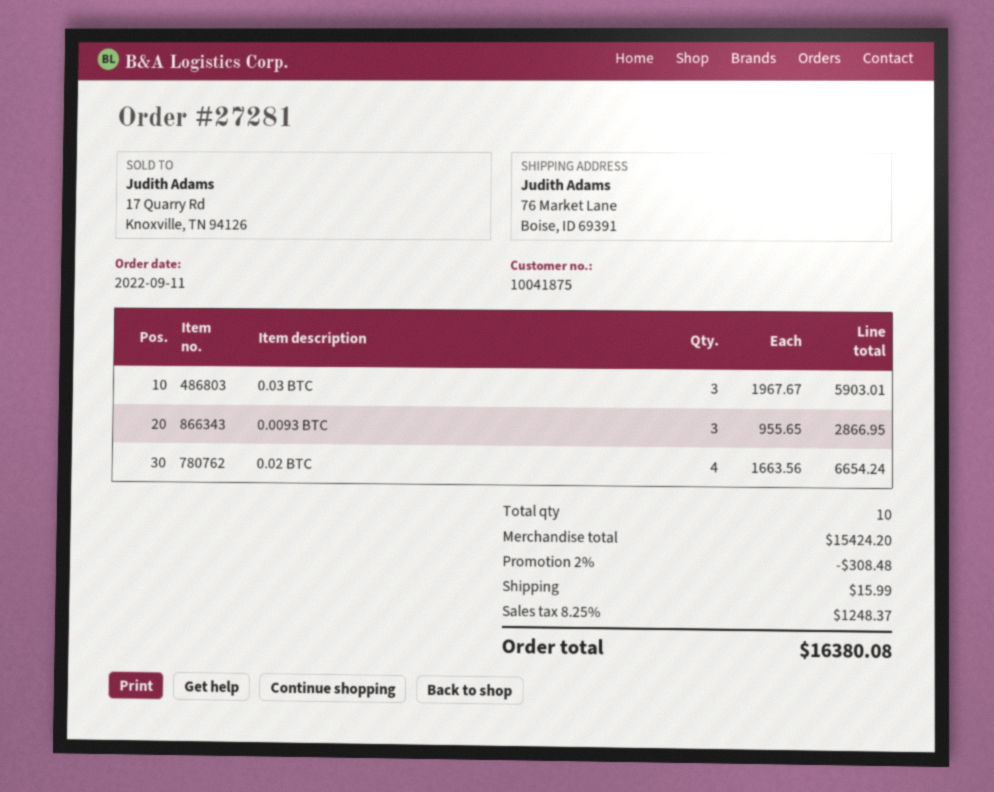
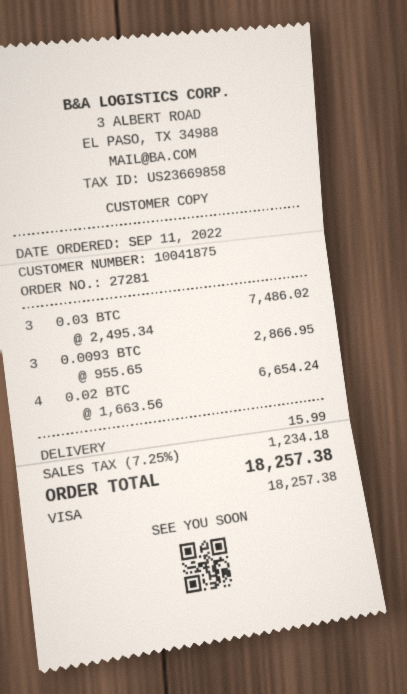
0.03 BTC: 3 x 1967.67 = 5903.01 -> 3 x 2495.34 = 7486.02
discount: 2% = 308.48 -> none
tax: 8.25% = 1248.37 -> 7.25% = 1234.18
total: 16380.08 -> 18257.38

